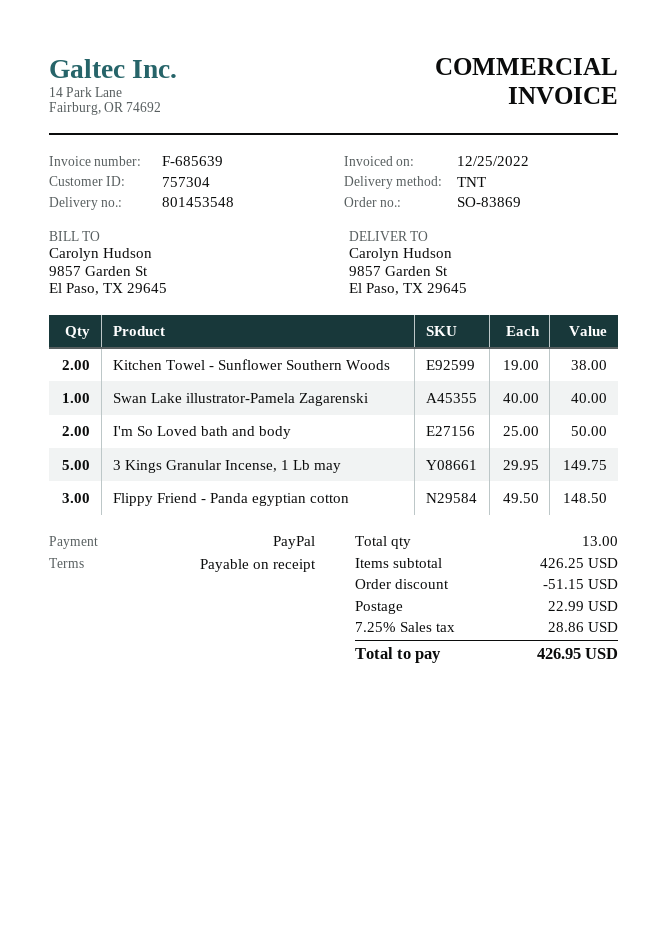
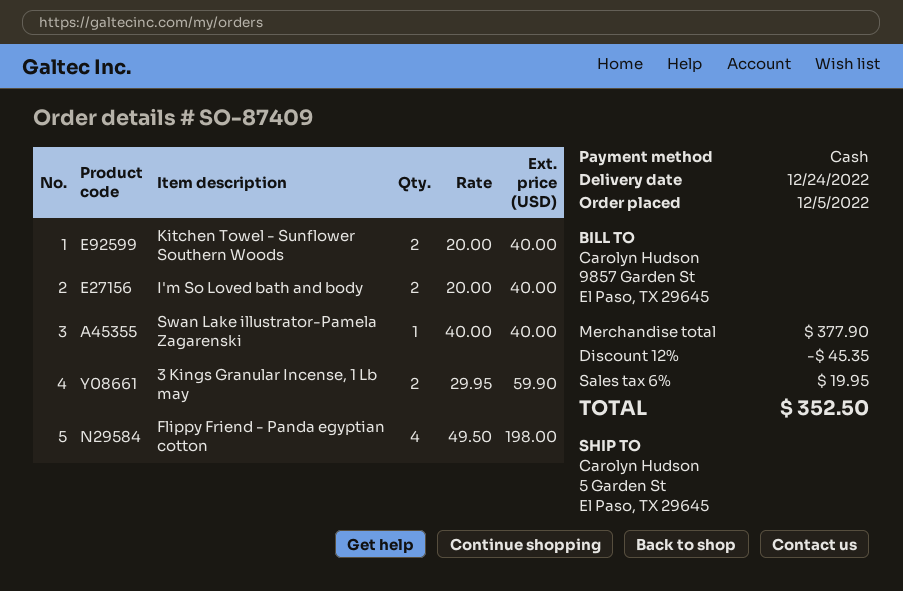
order number: SO-83869 -> SO-87409
payment method: PayPal -> cash
ship to: 9857 Garden St, El Paso, TX 29645 -> 5 Garden St, El Paso, TX 29645
Kitchen Towel - Sunflower Southern Woods: 2 x 19.00 = 38.00 -> 2 x 20.00 = 40.00
I'm So Loved bath and body: 2 x 25.00 = 50.00 -> 2 x 20.00 = 40.00
3 Kings Granular Incense, 1 Lb may: 5 x 29.95 = 149.75 -> 2 x 29.95 = 59.90
Flippy Friend - Panda egyptian cotton: 3 x 49.50 = 148.50 -> 4 x 49.50 = 198.00
subtotal: 426.25 -> 377.90
discount: 51.15 -> 45.35
shipping: 22.99 -> none
tax: 7.25% = 28.86 -> 6% = 19.95
total: 426.95 -> 352.50

